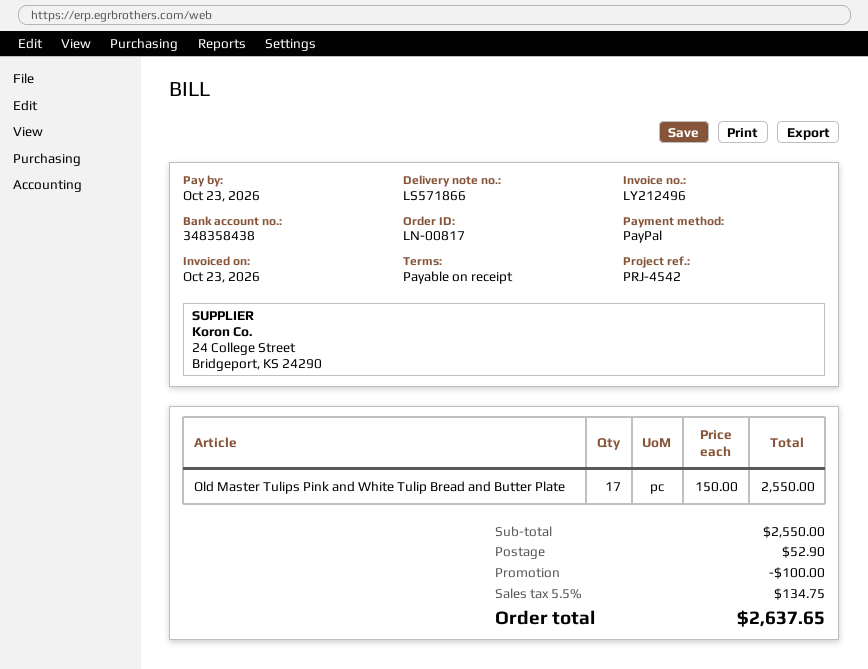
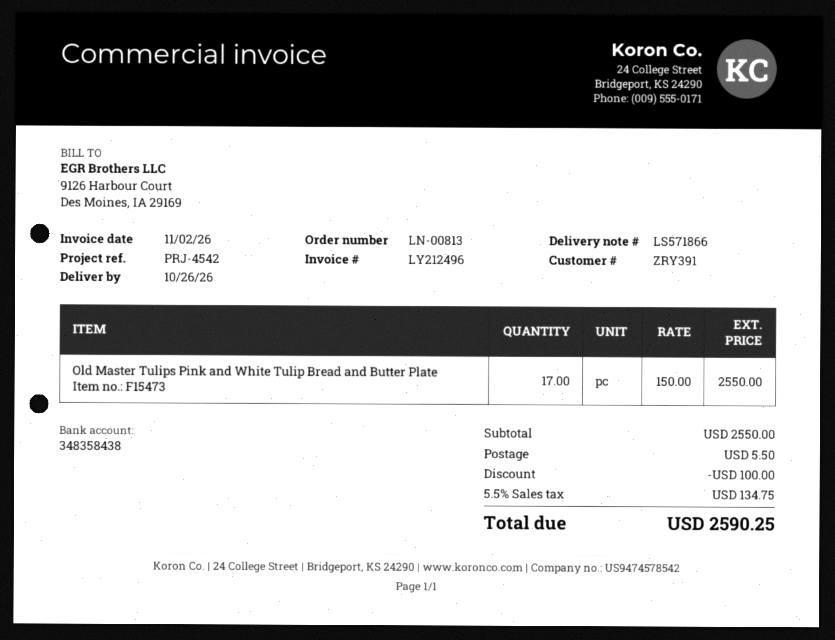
order number: LN-00817 -> LN-00813
invoice date: 2026-10-23 -> 2026-11-02
shipping: 52.90 -> 5.50
total: 2637.65 -> 2590.25

